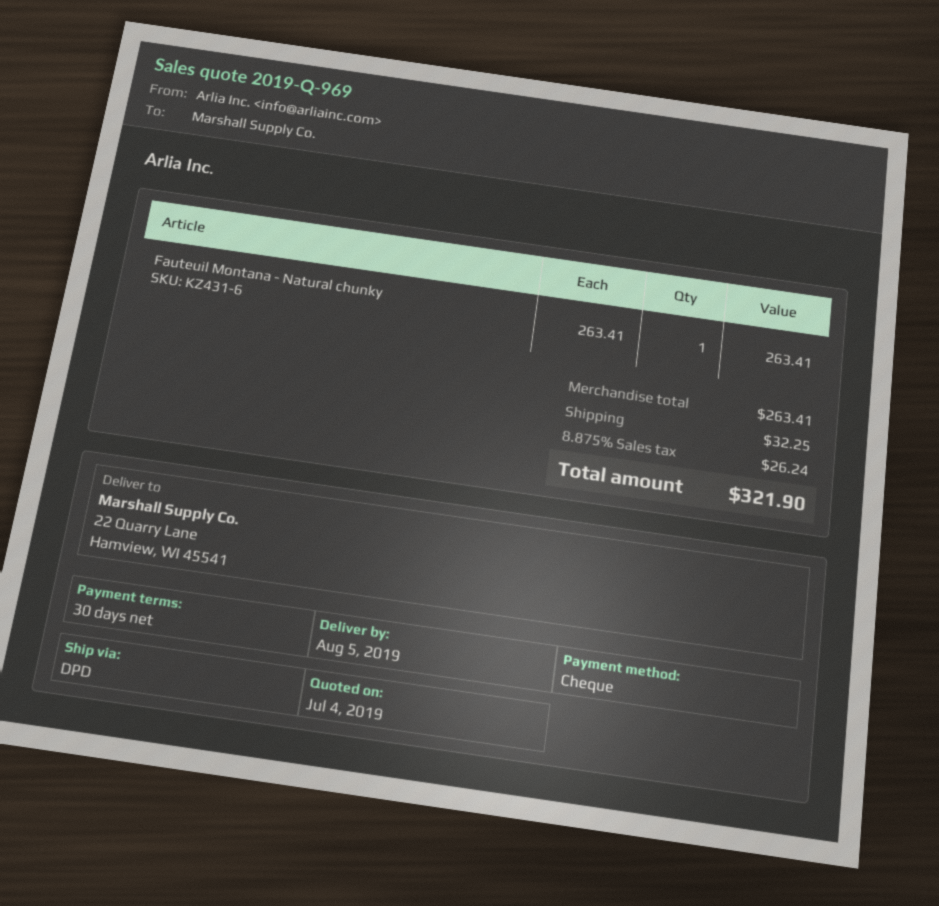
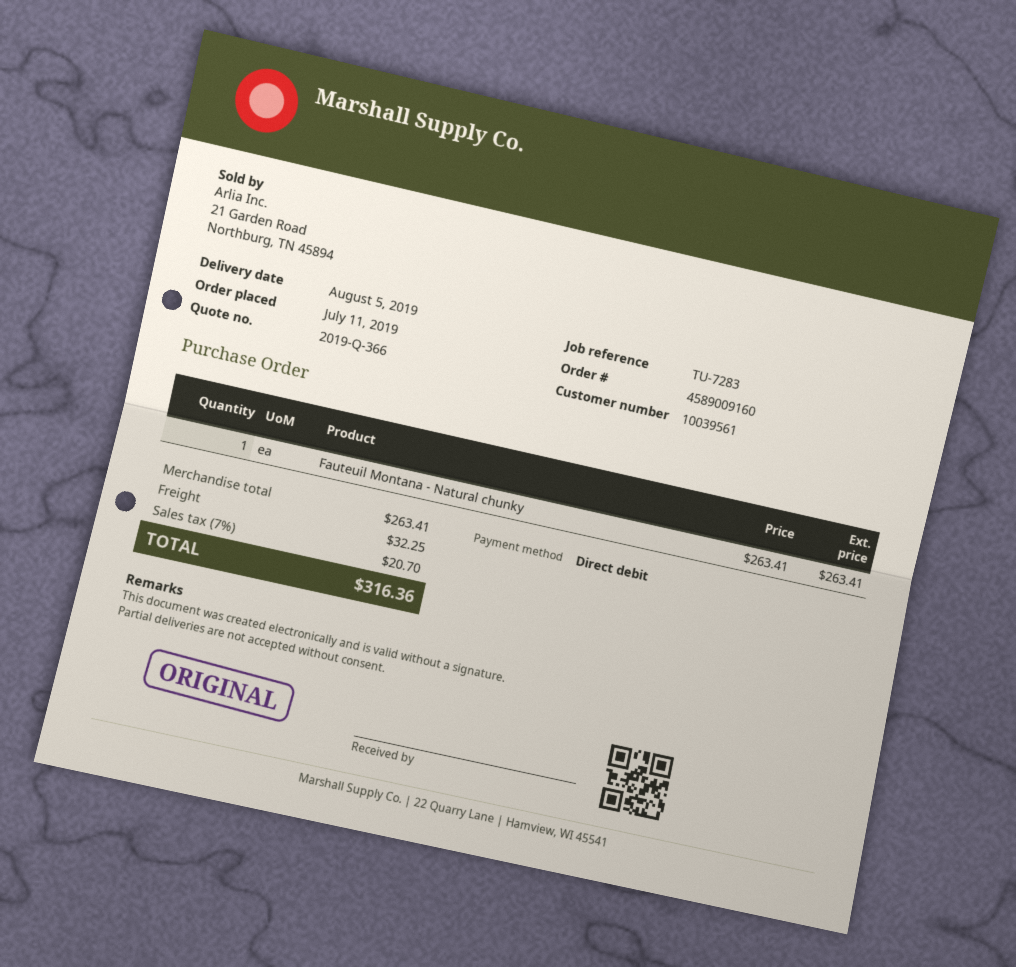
quote number: 2019-Q-969 -> 2019-Q-366
payment method: cheque -> direct debit
tax: 8.875% = 26.24 -> 7% = 20.70
total: 321.90 -> 316.36

